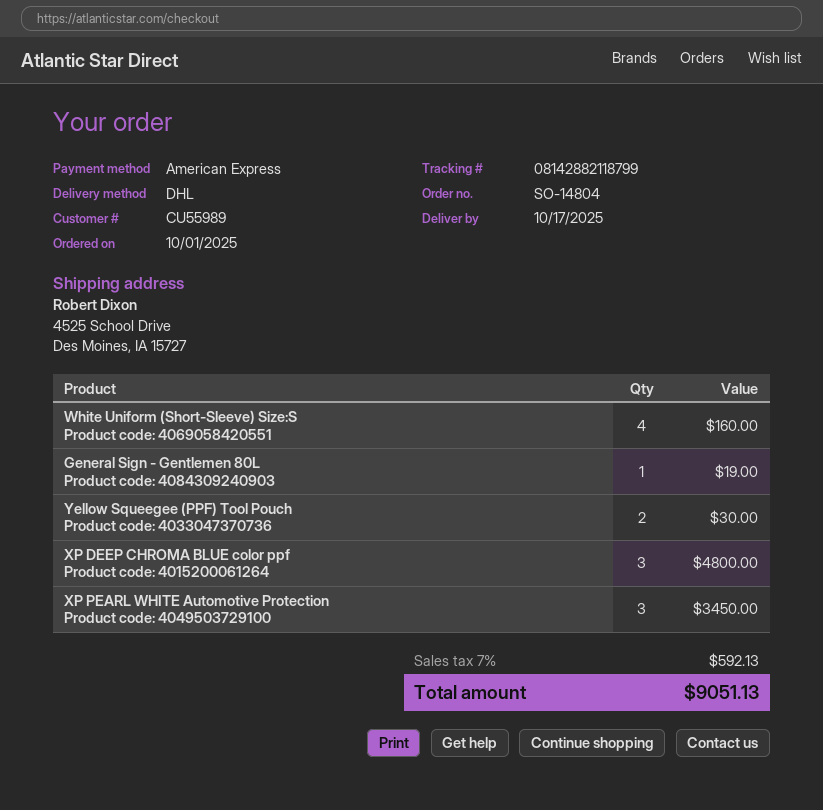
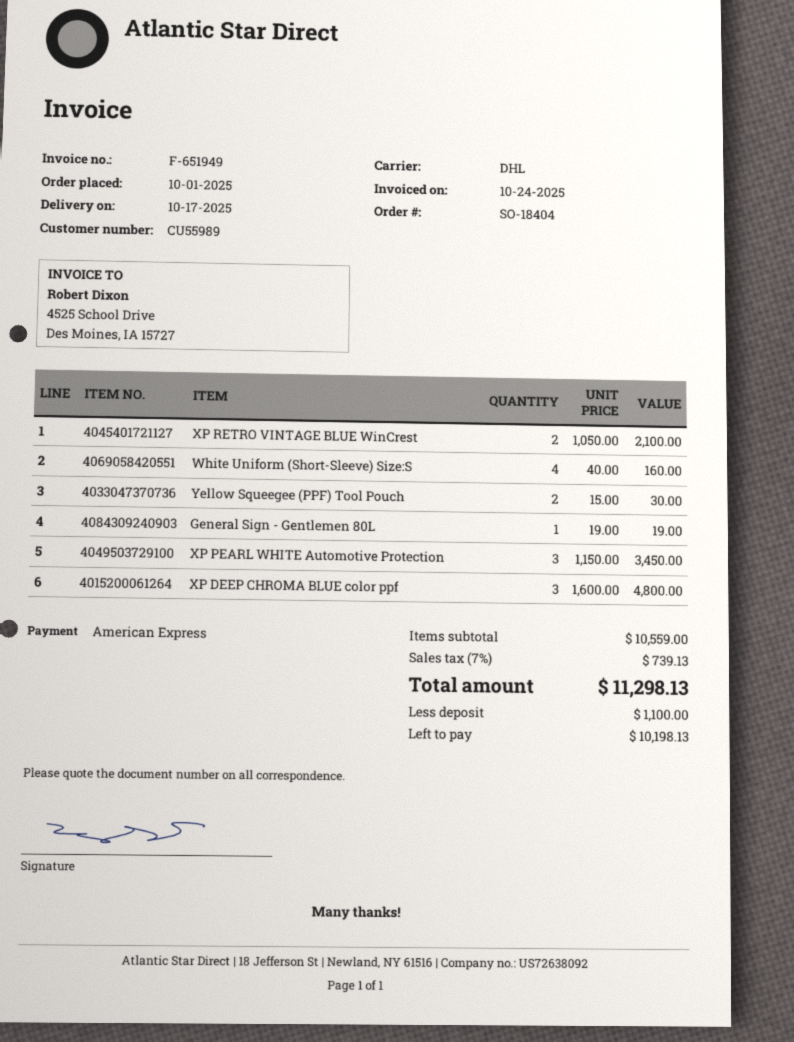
order number: SO-14804 -> SO-18404
XP RETRO VINTAGE BLUE WinCrest: none -> 2 for 2100.00
tax: 7% = 592.13 -> 7% = 739.13
total: 9051.13 -> 11298.13

